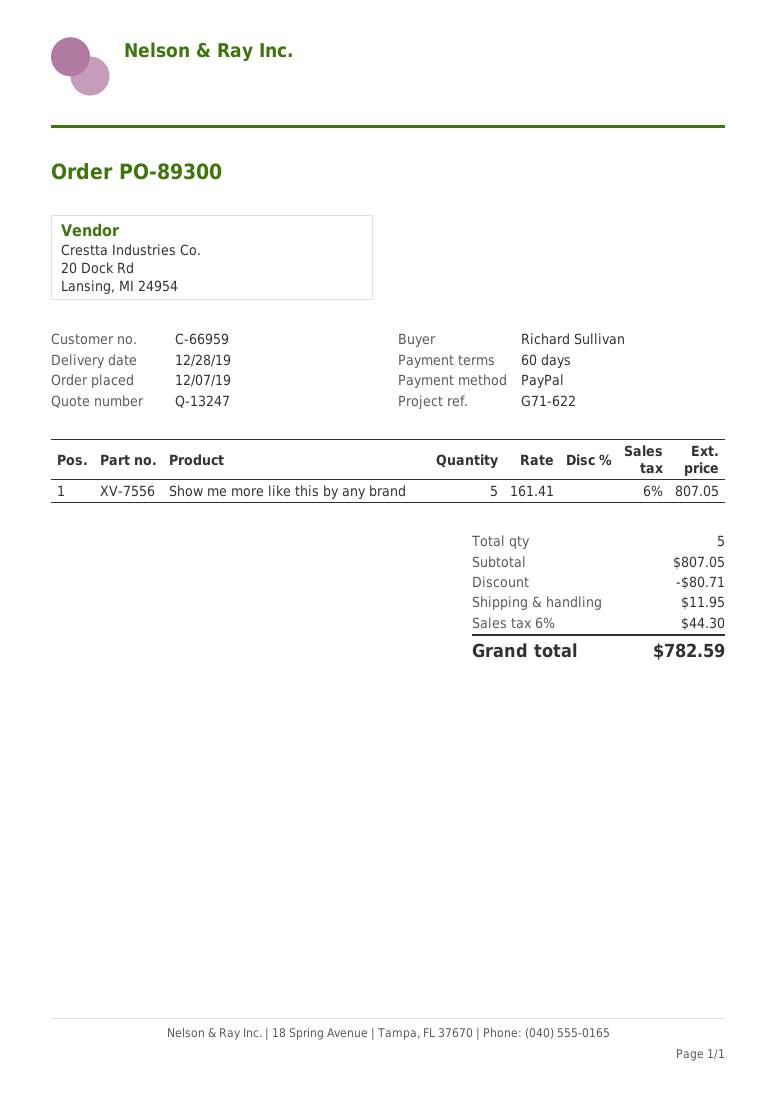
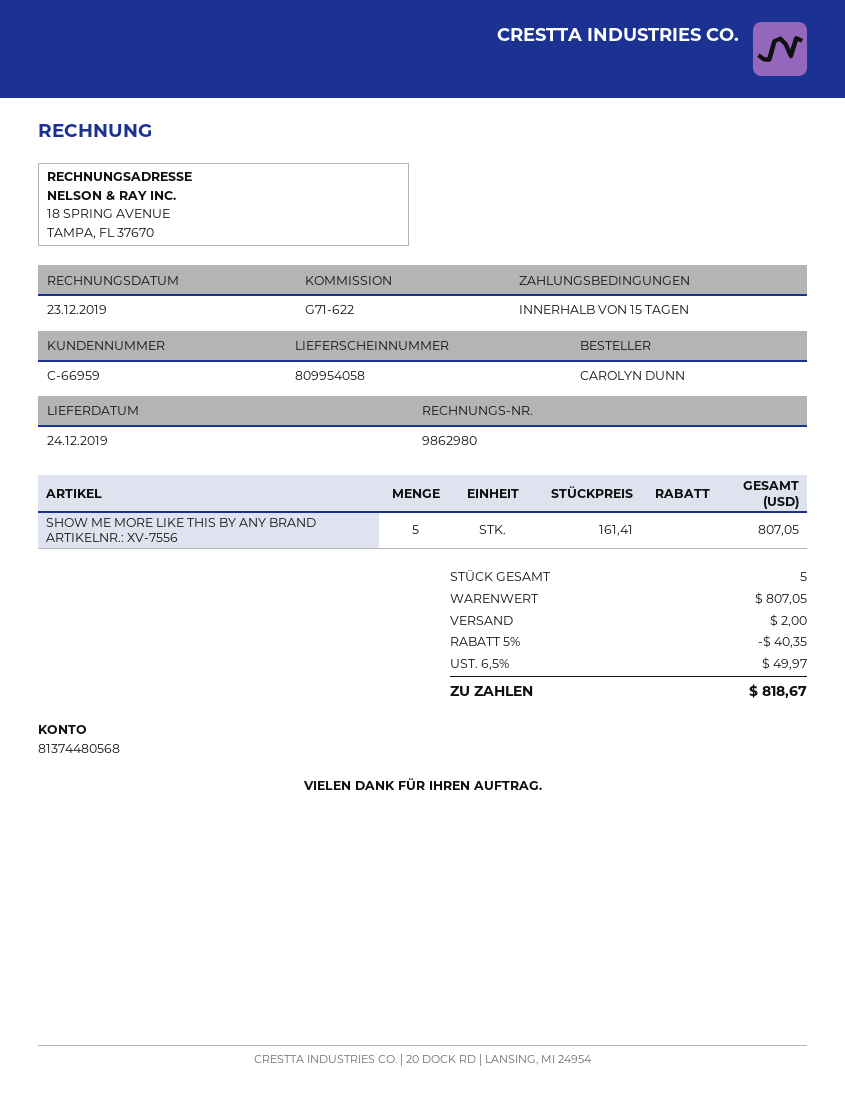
delivery date: 2019-12-28 -> 2019-12-24
payment terms: 60 days -> 15 days
ordered by: Richard Sullivan -> CAROLYN DUNN
discount: 80.71 -> 40.35
shipping: 11.95 -> 2.00
tax: 6% = 44.30 -> 6.5% = 49.97
total: 782.59 -> 818.67

